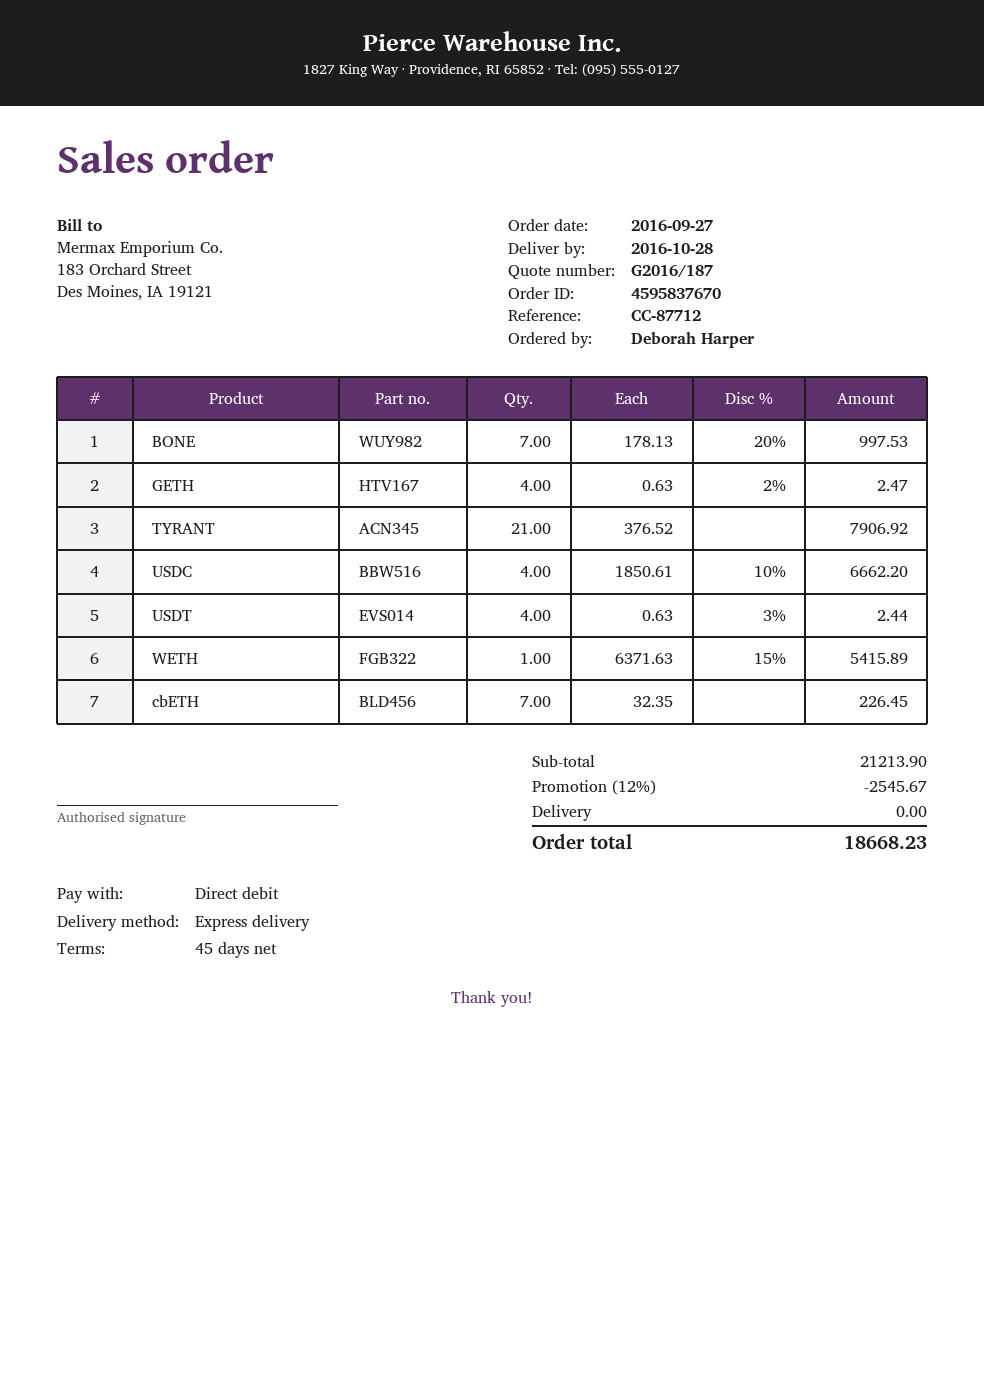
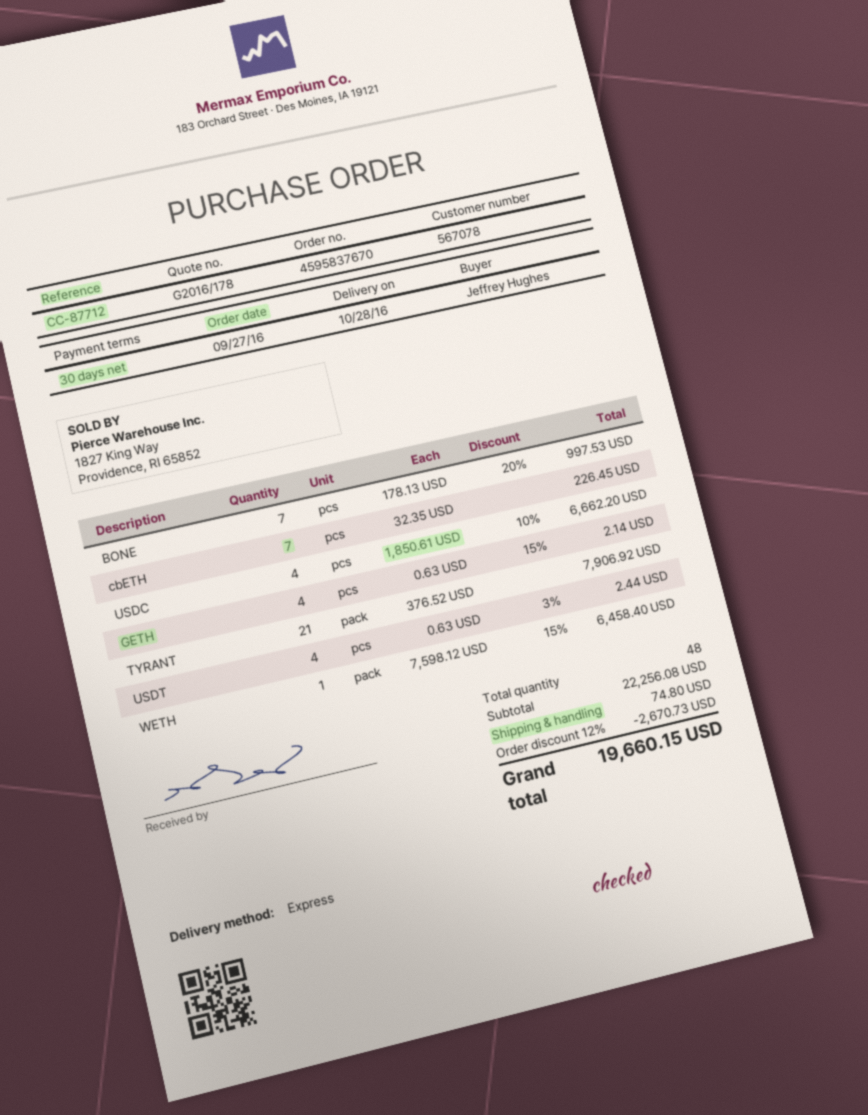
quote number: G2016/187 -> G2016/178
payment terms: 45 days -> 30 days
ordered by: Deborah Harper -> Jeffrey Hughes
GETH: 4 x 0.63 - 2% = 2.47 -> 4 x 0.63 - 15% = 2.14
WETH: 1 x 6371.63 - 15% = 5415.89 -> 1 x 7598.12 - 15% = 6458.40
subtotal: 21213.90 -> 22256.08
discount: 12% = 2545.67 -> 12% = 2670.73
shipping: 0.00 -> 74.80
total: 18668.23 -> 19660.15

